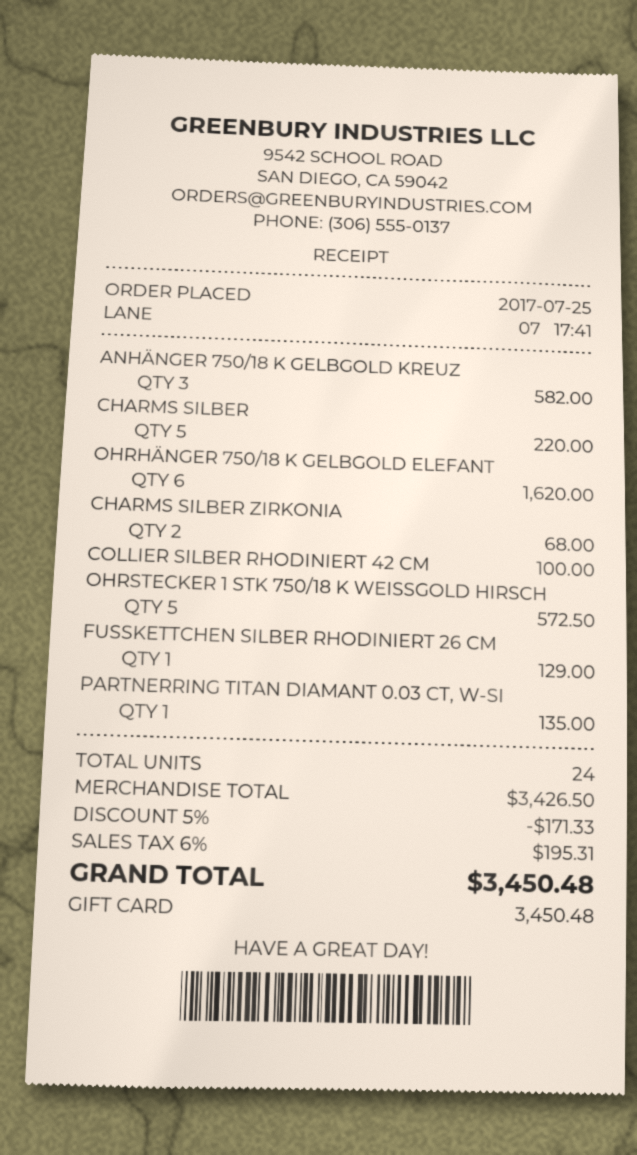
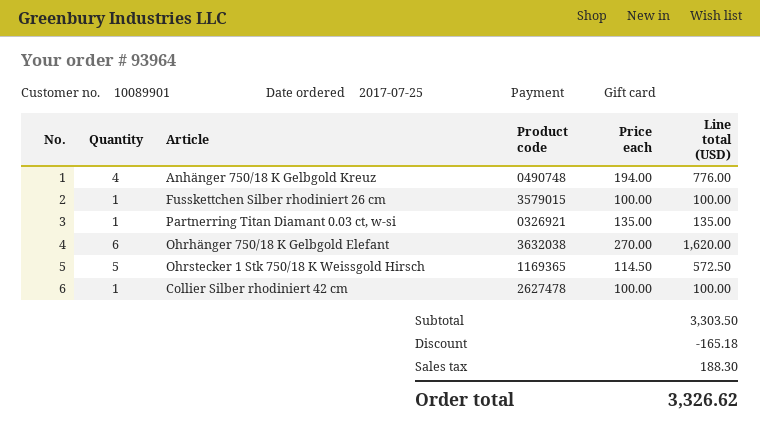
ANHÄNGER 750/18 K GELBGOLD KREUZ: 3 for 582.00 -> 4 for 776.00
CHARMS SILBER: 5 for 220.00 -> none
CHARMS SILBER ZIRKONIA: 2 for 68.00 -> none
FUSSKETTCHEN SILBER RHODINIERT 26 CM: 1 for 129.00 -> 1 for 100.00
subtotal: 3426.50 -> 3303.50
discount: 171.33 -> 165.18
tax: 195.31 -> 188.30
total: 3450.48 -> 3326.62

